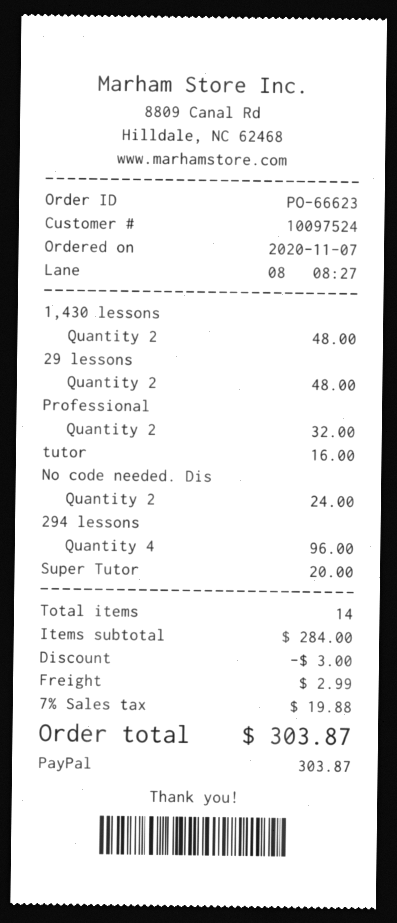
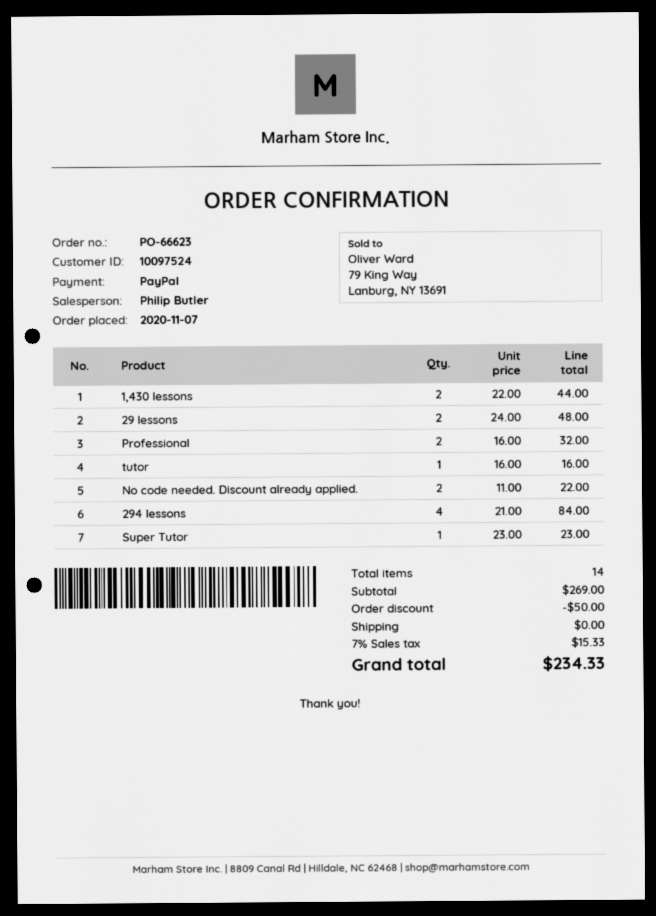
1,430 lessons: 2 for 48.00 -> 2 for 44.00
No code needed. Dis: 2 for 24.00 -> 2 for 22.00
294 lessons: 4 for 96.00 -> 4 for 84.00
Super Tutor: 1 for 20.00 -> 1 for 23.00
subtotal: 284.00 -> 269.00
discount: 3.00 -> 50.00
shipping: 2.99 -> 0.00
tax: 7% = 19.88 -> 7% = 15.33
total: 303.87 -> 234.33

